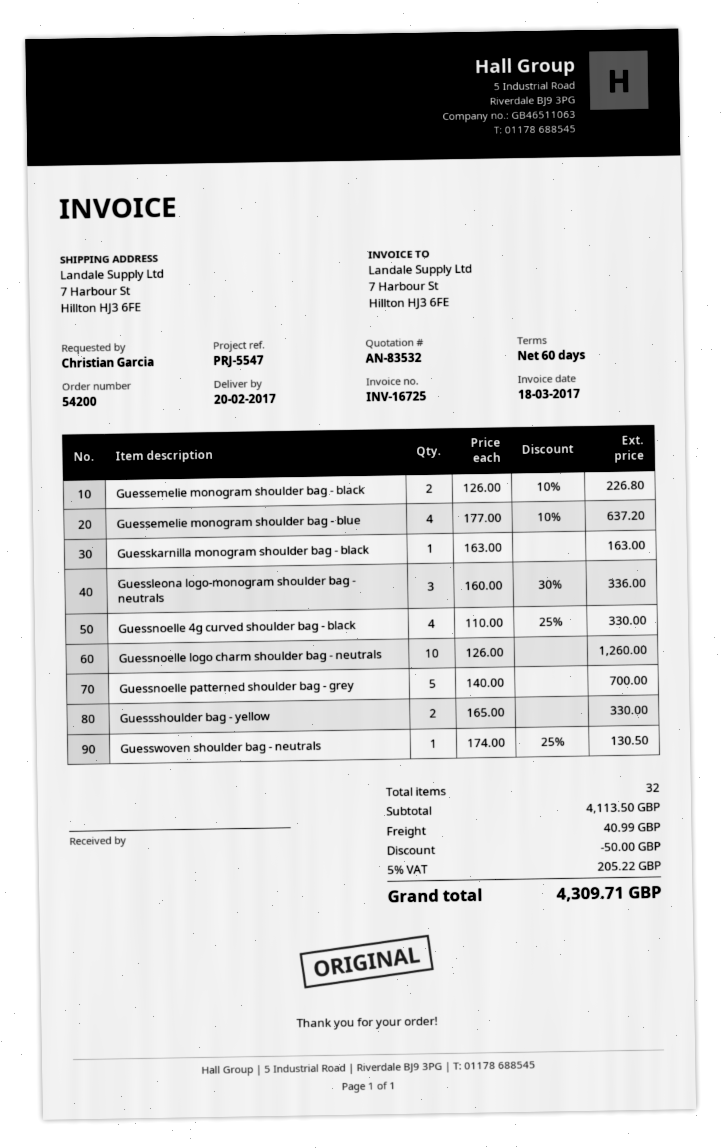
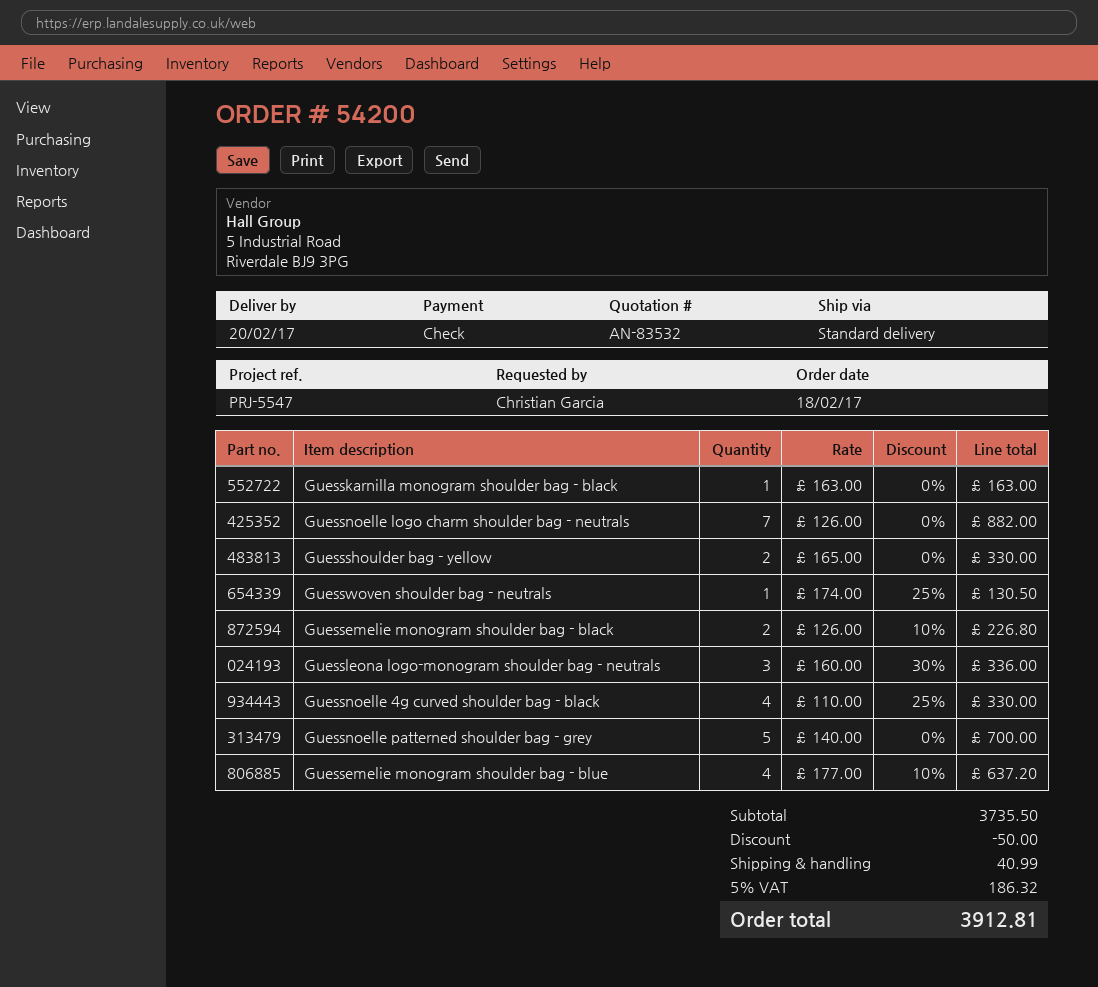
Guessnoelle logo charm shoulder bag - neutrals: 10 x 126.00 = 1260.00 -> 7 x 126.00 = 882.00
subtotal: 4113.50 -> 3735.50
tax: 5% = 205.22 -> 5% = 186.32
total: 4309.71 -> 3912.81

